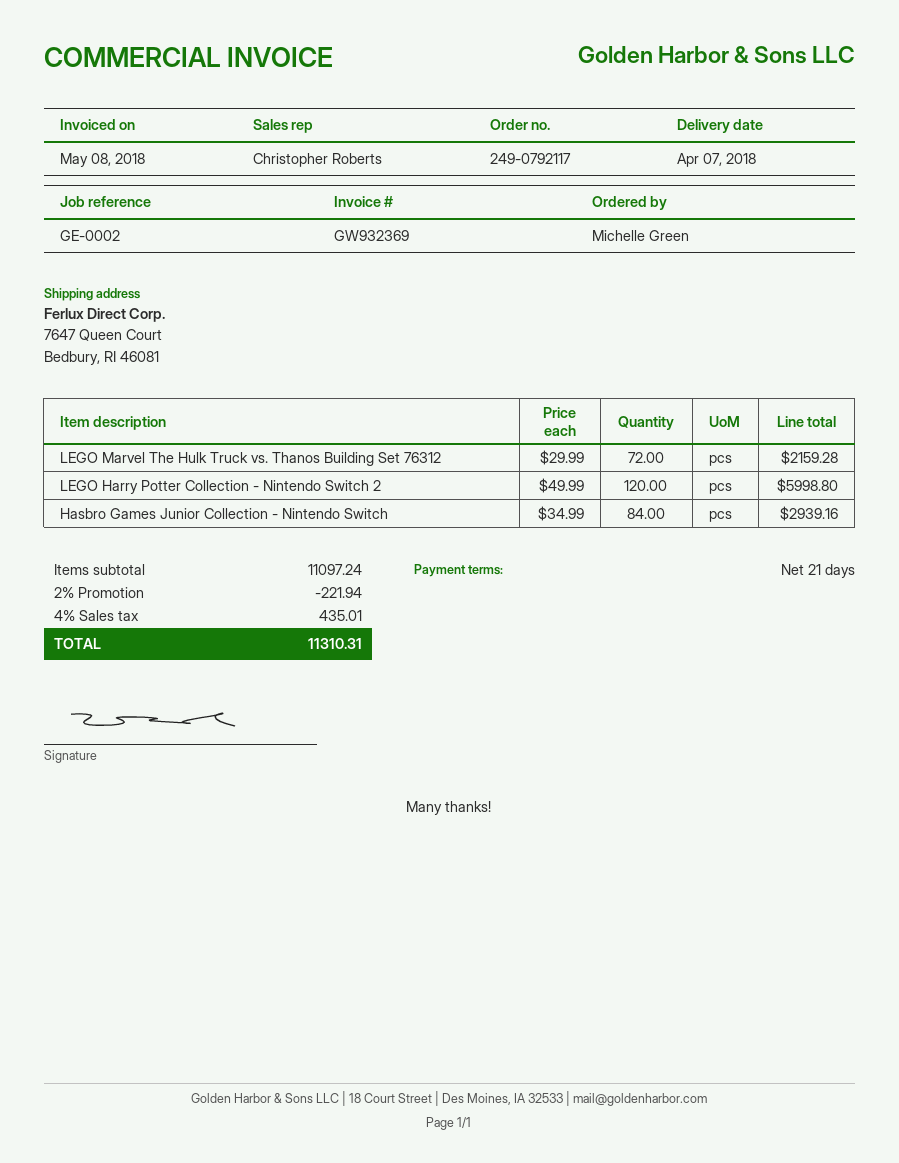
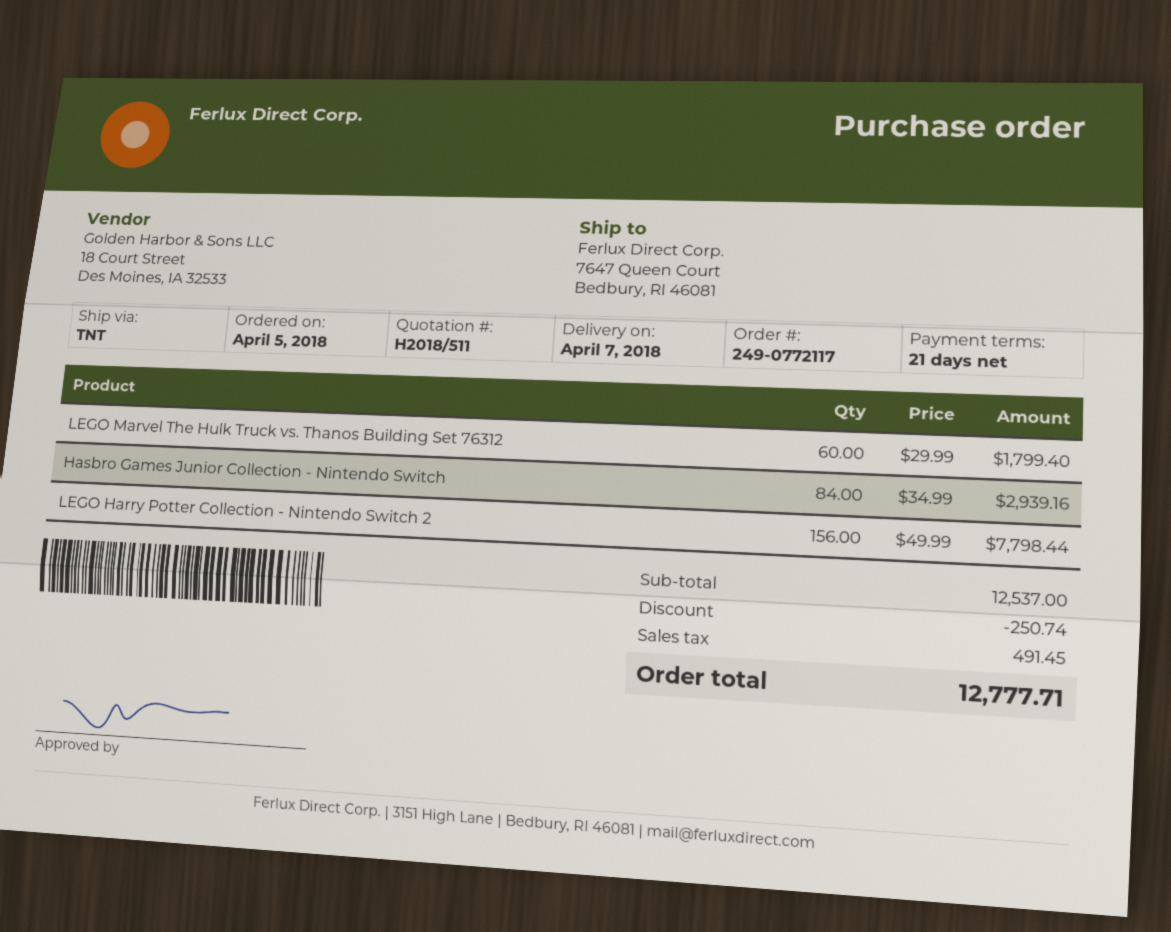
order number: 249-0792117 -> 249-0772117
LEGO Marvel The Hulk Truck vs. Thanos Building Set 76312: 72 x 29.99 = 2159.28 -> 60 x 29.99 = 1799.40
LEGO Harry Potter Collection - Nintendo Switch 2: 120 x 49.99 = 5998.80 -> 156 x 49.99 = 7798.44
subtotal: 11097.24 -> 12537.00
discount: 221.94 -> 250.74
tax: 435.01 -> 491.45
total: 11310.31 -> 12777.71

